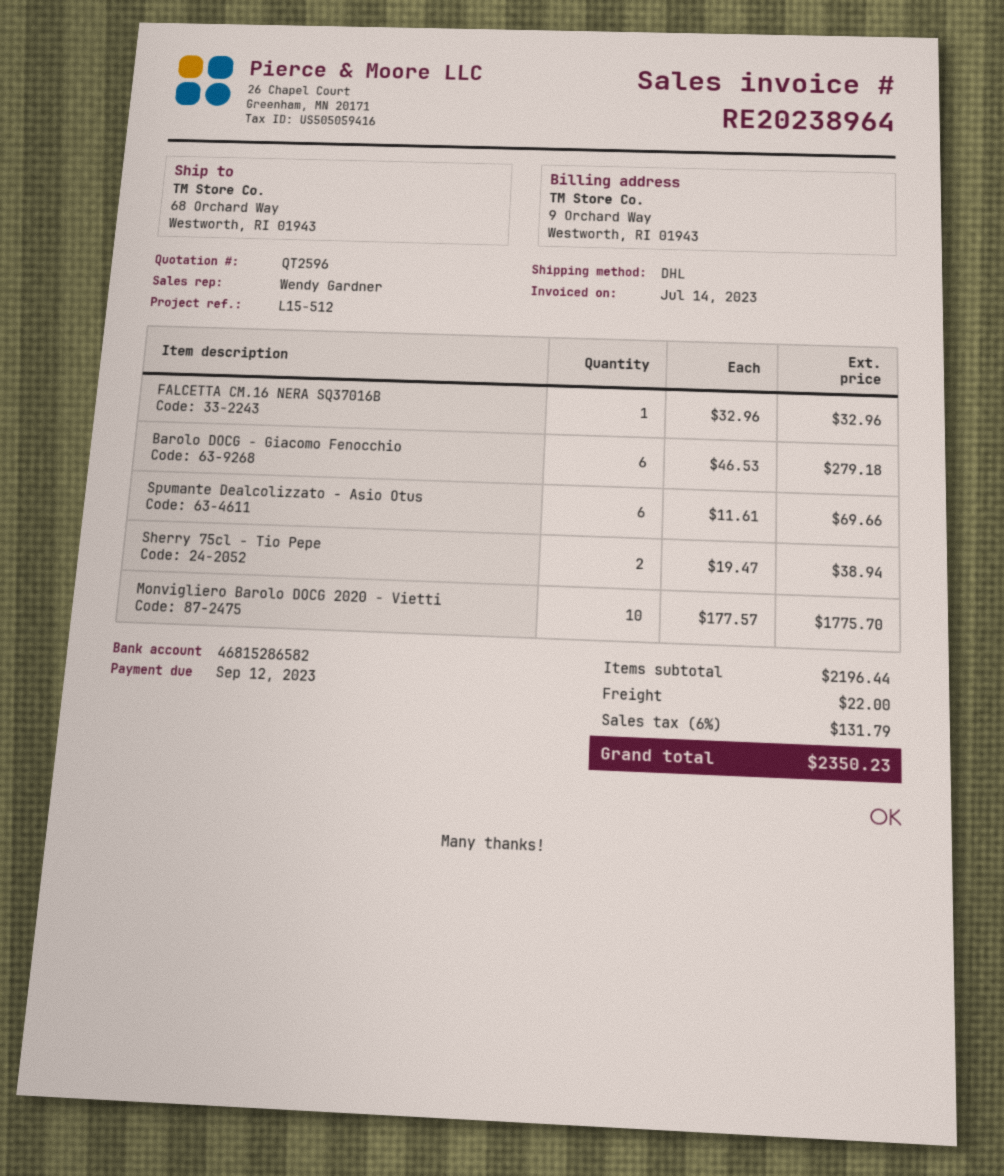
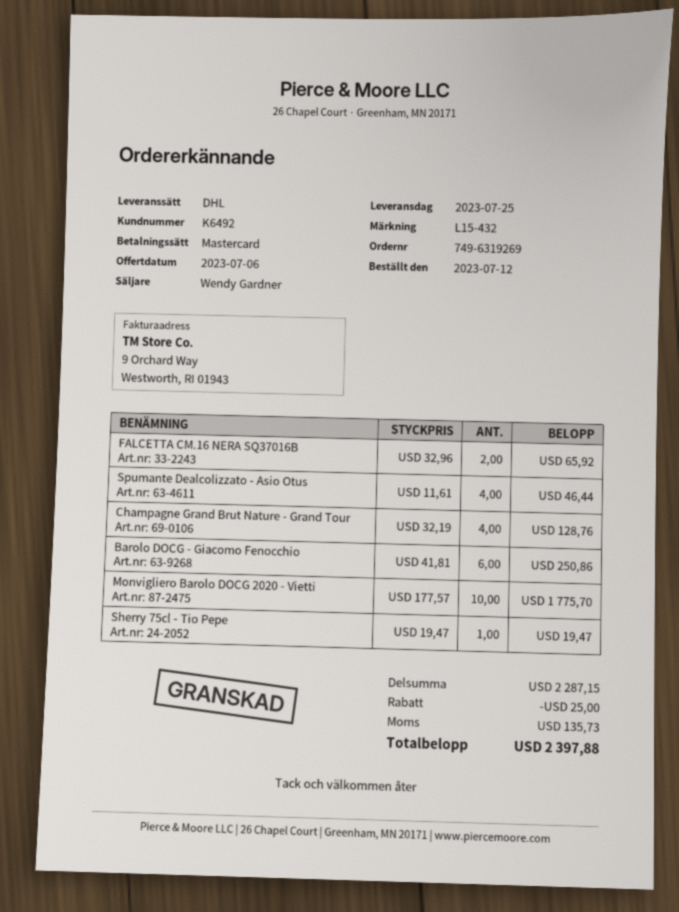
reference: L15-512 -> L15-432
FALCETTA CM.16 NERA SQ37016B: 1 x 32.96 = 32.96 -> 2 x 32.96 = 65.92
Barolo DOCG - Giacomo Fenocchio: 6 x 46.53 = 279.18 -> 6 x 41.81 = 250.86
Spumante Dealcolizzato - Asio Otus: 6 x 11.61 = 69.66 -> 4 x 11.61 = 46.44
Sherry 75cl - Tio Pepe: 2 x 19.47 = 38.94 -> 1 x 19.47 = 19.47
Champagne Grand Brut Nature - Grand Tour: none -> 4 x 32.19 = 128.76
subtotal: 2196.44 -> 2287.15
discount: none -> 25.00
shipping: 22.00 -> none
tax: 131.79 -> 135.73
total: 2350.23 -> 2397.88

